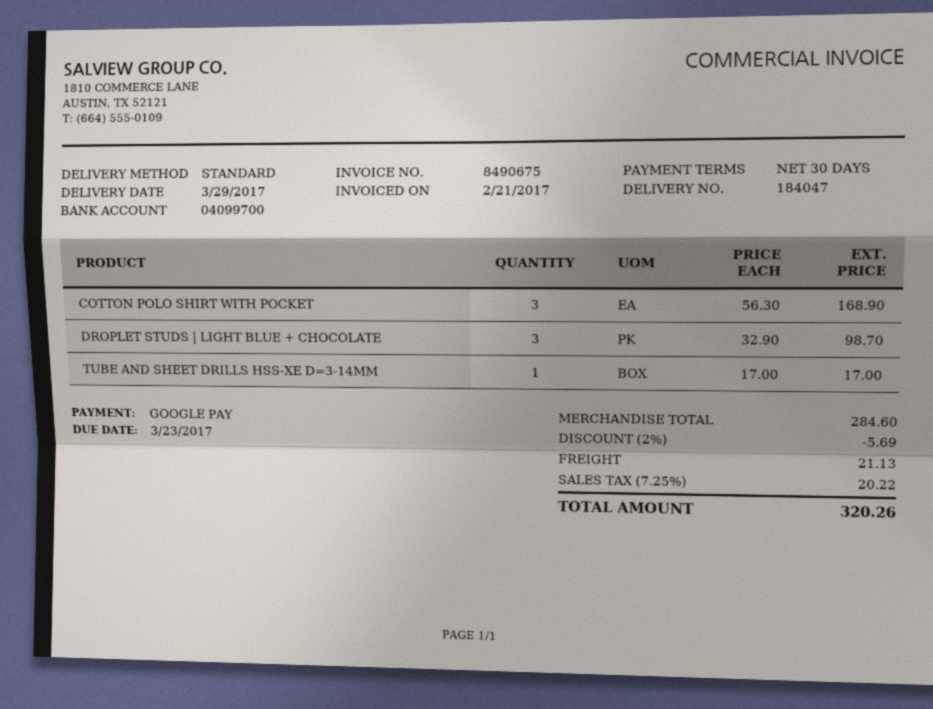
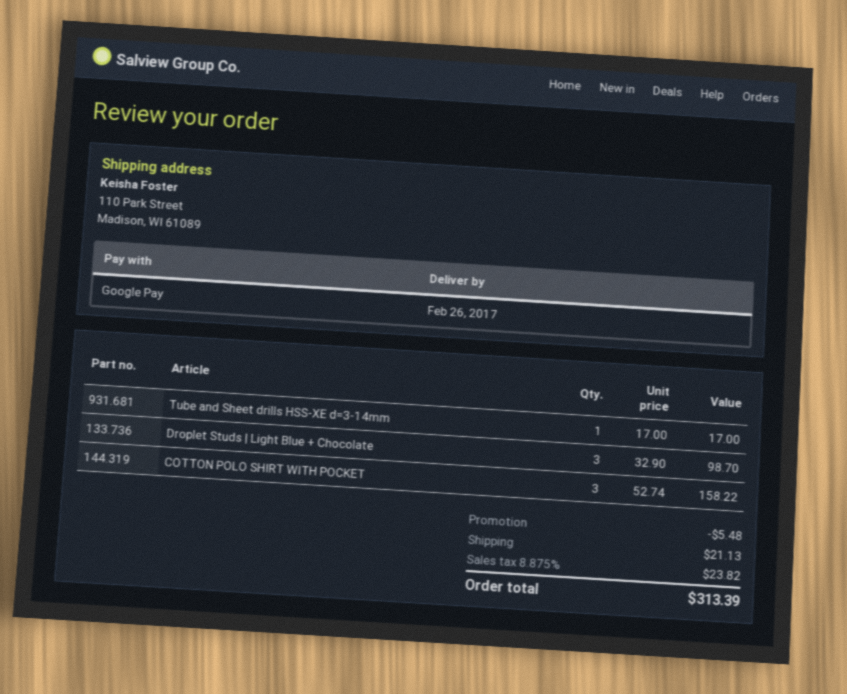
delivery date: 2017-03-29 -> 2017-02-26
COTTON POLO SHIRT WITH POCKET: 3 x 56.30 = 168.90 -> 3 x 52.74 = 158.22
discount: 5.69 -> 5.48
tax: 7.25% = 20.22 -> 8.875% = 23.82
total: 320.26 -> 313.39

